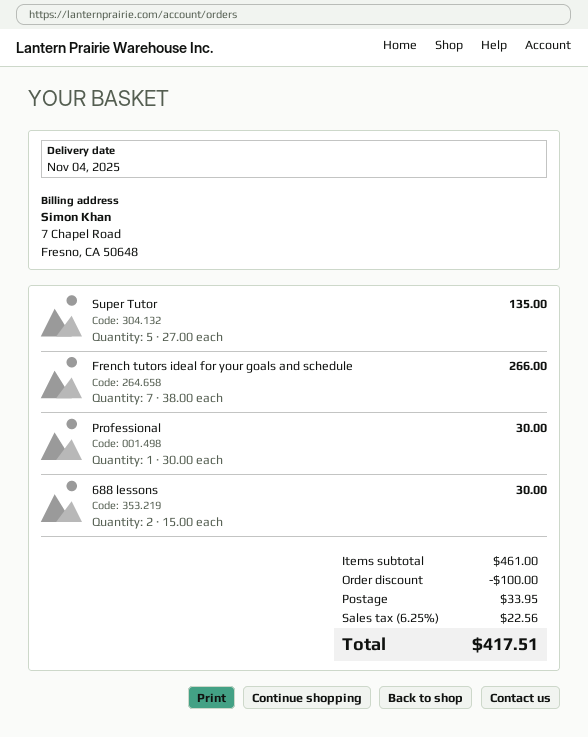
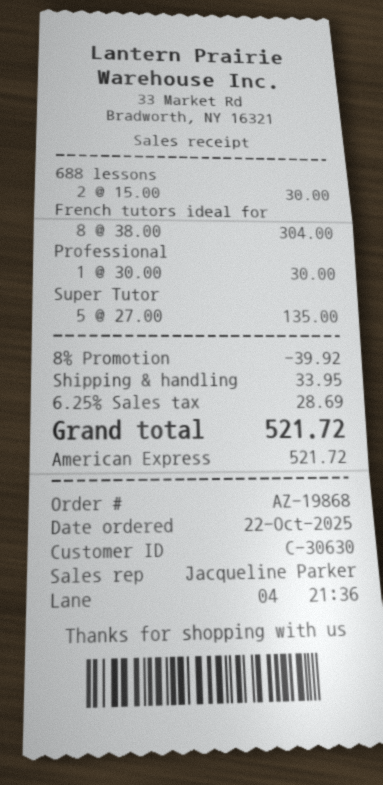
French tutors ideal for your goals and schedule: 7 x 38.00 = 266.00 -> 8 x 38.00 = 304.00
discount: 100.00 -> 39.92
tax: 6.25% = 22.56 -> 6.25% = 28.69
total: 417.51 -> 521.72

